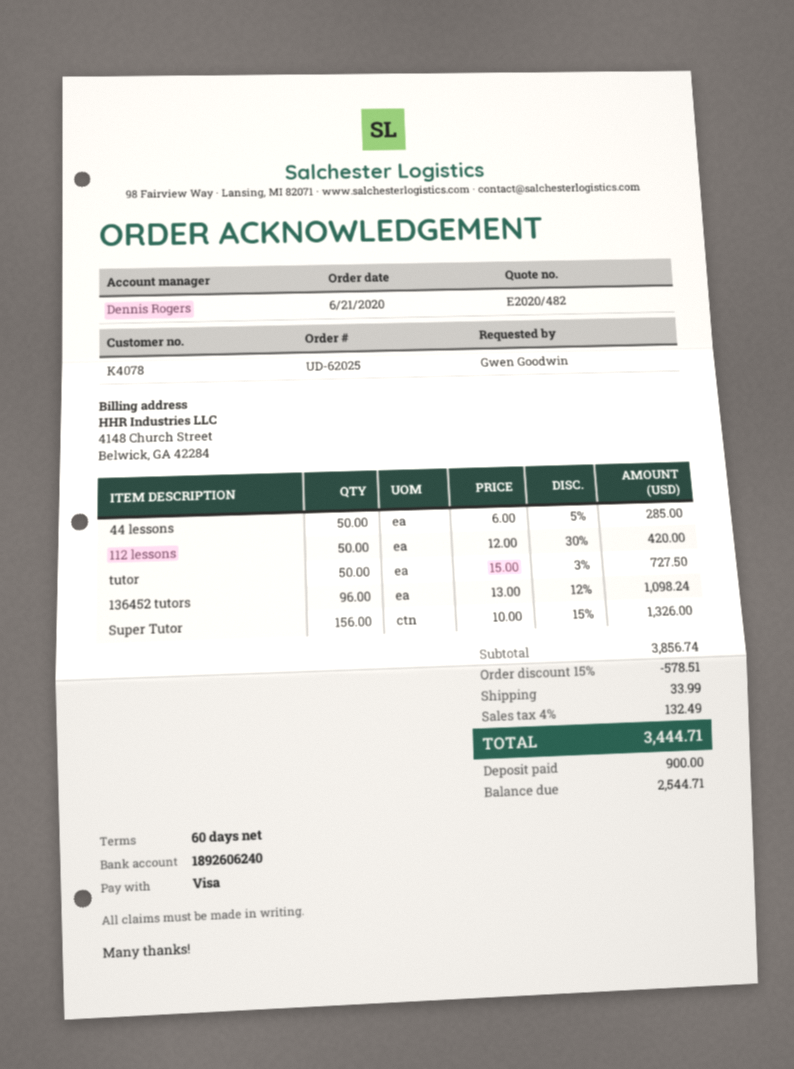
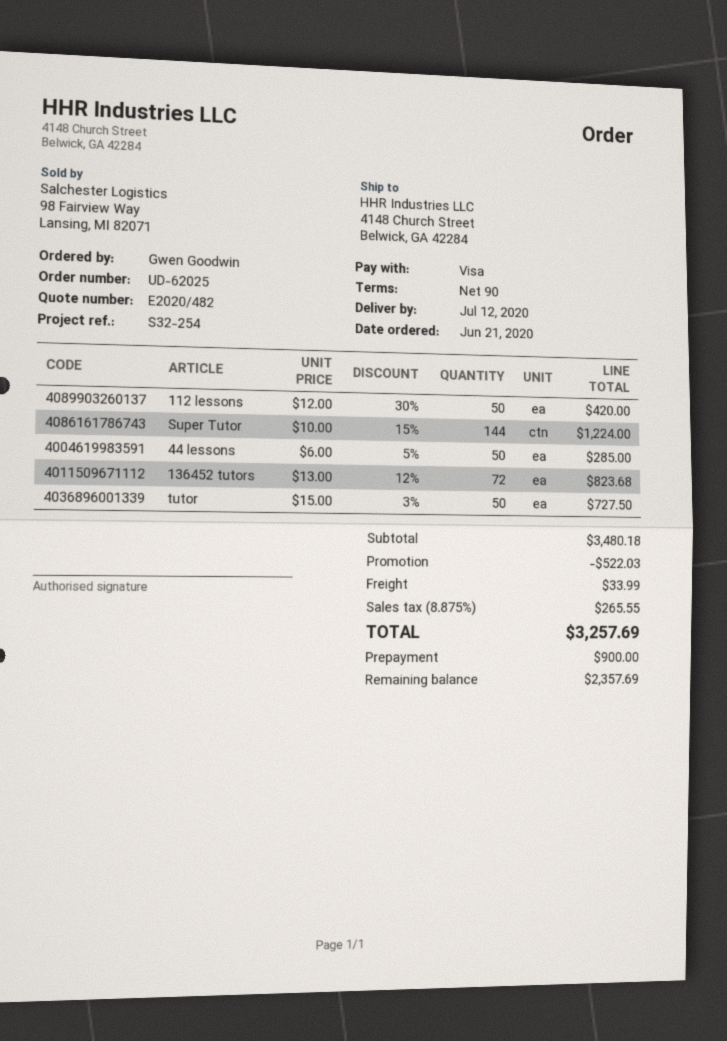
payment terms: 60 days -> 90 days
136452 tutors: 96 x 13.00 - 12% = 1098.24 -> 72 x 13.00 - 12% = 823.68
Super Tutor: 156 x 10.00 - 15% = 1326.00 -> 144 x 10.00 - 15% = 1224.00
subtotal: 3856.74 -> 3480.18
discount: 578.51 -> 522.03
tax: 4% = 132.49 -> 8.875% = 265.55
total: 3444.71 -> 3257.69
balance: 2544.71 -> 2357.69

